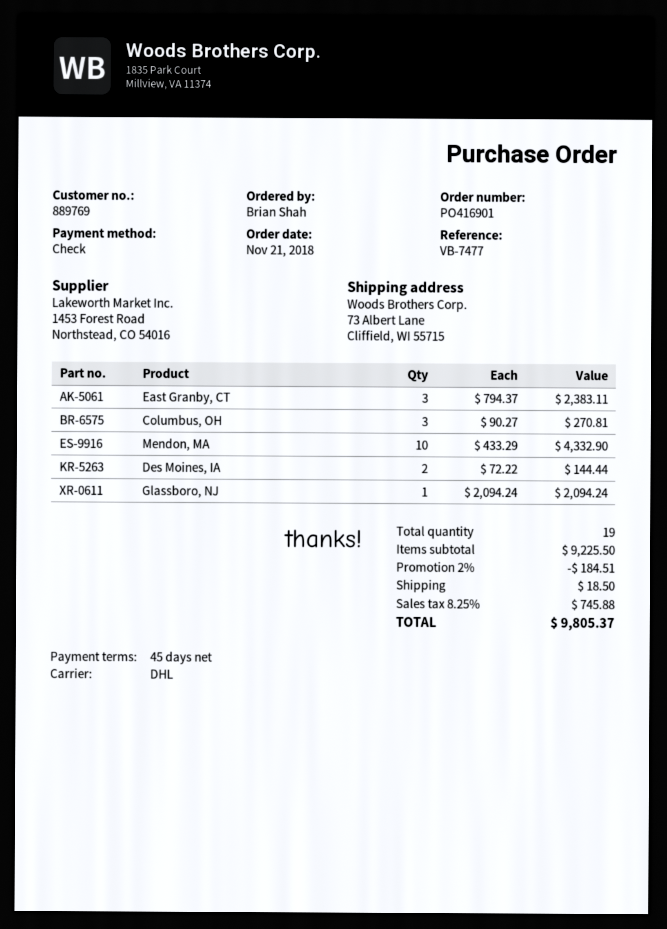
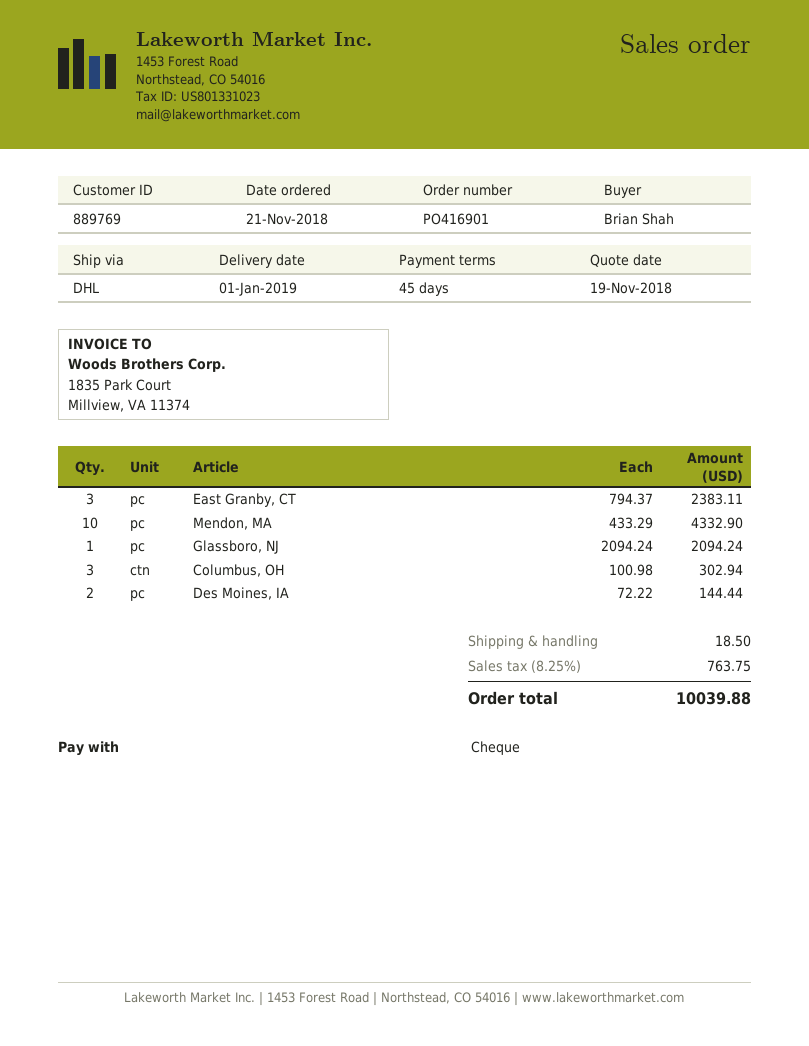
Columbus, OH: 3 x 90.27 = 270.81 -> 3 x 100.98 = 302.94
discount: 2% = 184.51 -> none
tax: 8.25% = 745.88 -> 8.25% = 763.75
total: 9805.37 -> 10039.88

